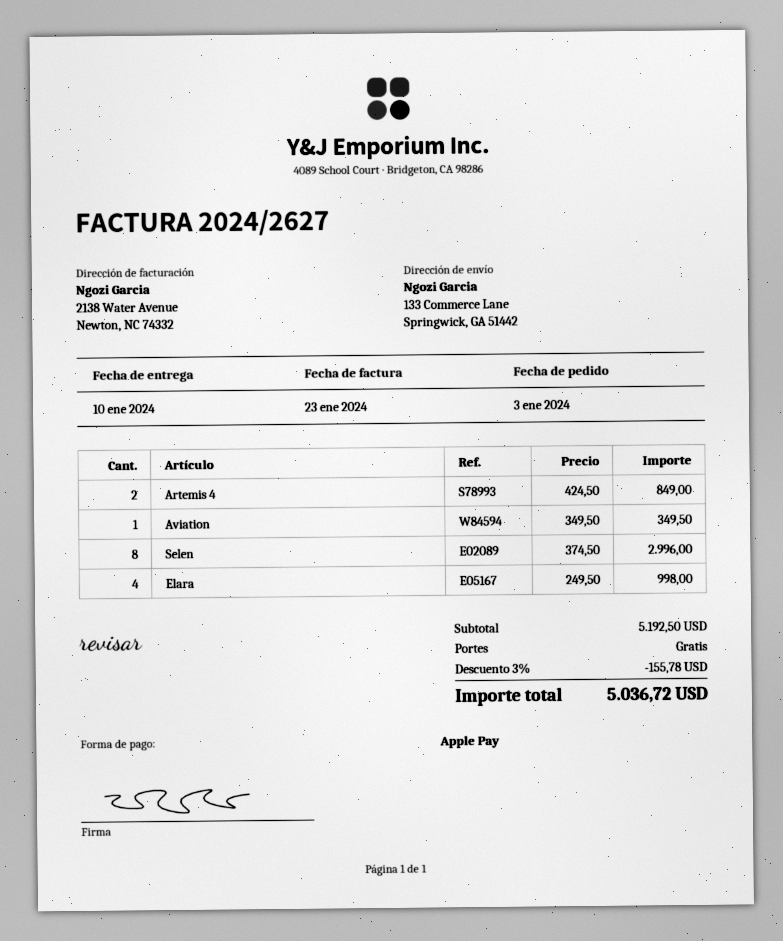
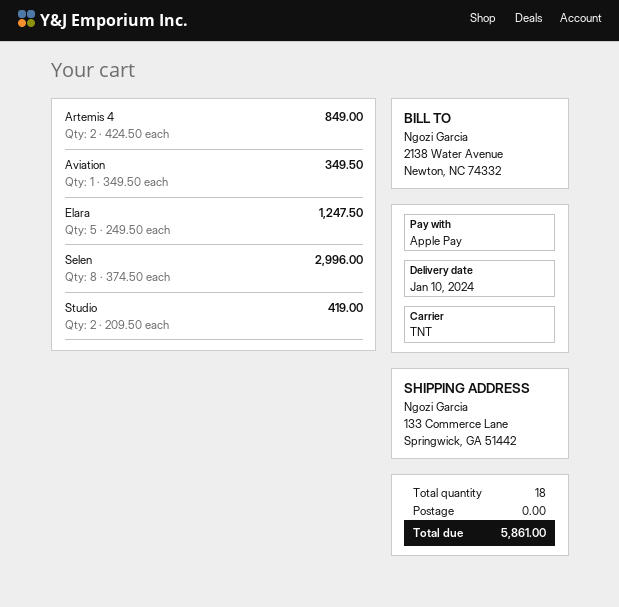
Elara: 4 x 249.50 = 998.00 -> 5 x 249.50 = 1247.50
Studio: none -> 2 x 209.50 = 419.00
discount: 3% = 155.78 -> none
total: 5036.72 -> 5861.00

